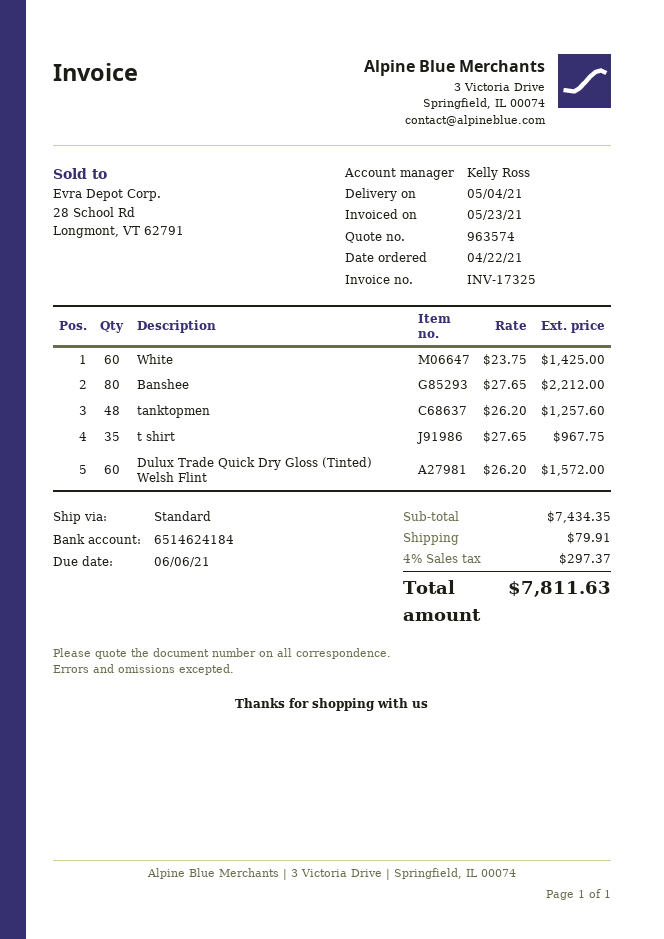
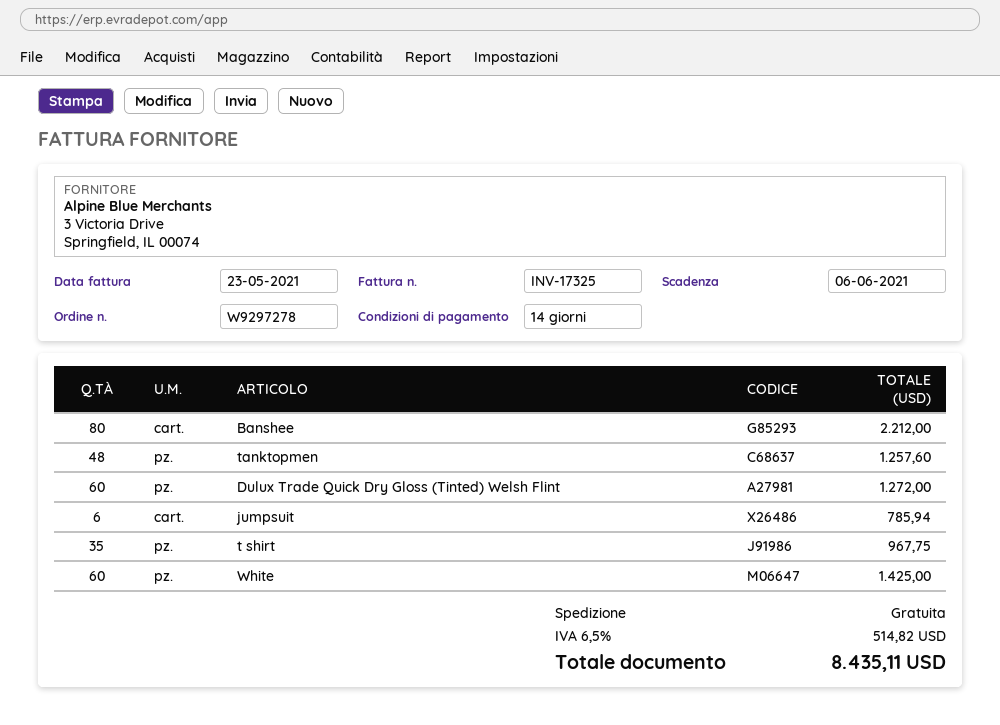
Dulux Trade Quick Dry Gloss (Tinted) Welsh Flint: 60 for 1572.00 -> 60 for 1272.00
jumpsuit: none -> 6 for 785.94
shipping: 79.91 -> 0.00
tax: 4% = 297.37 -> 6.5% = 514.82
total: 7811.63 -> 8435.11

